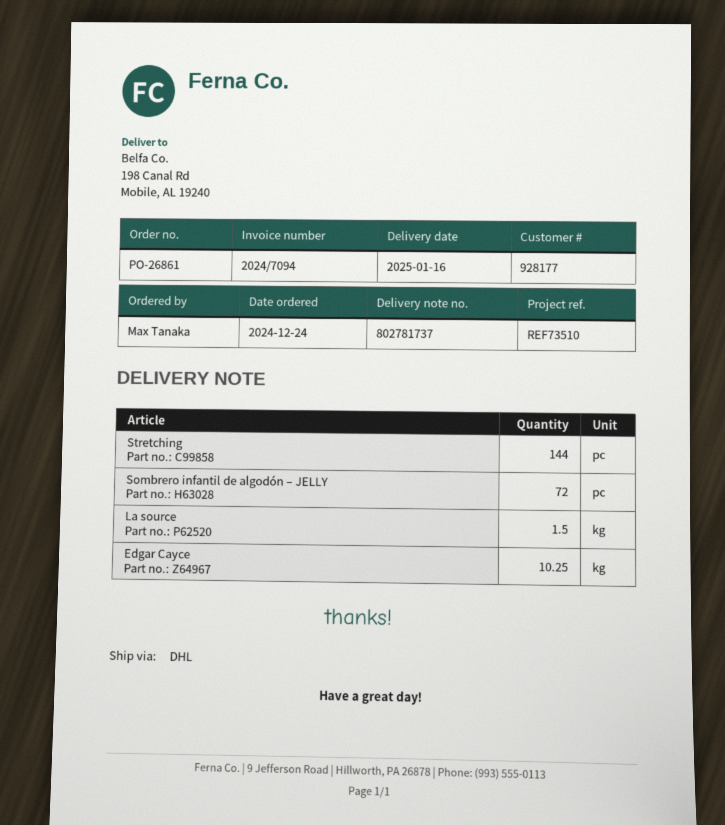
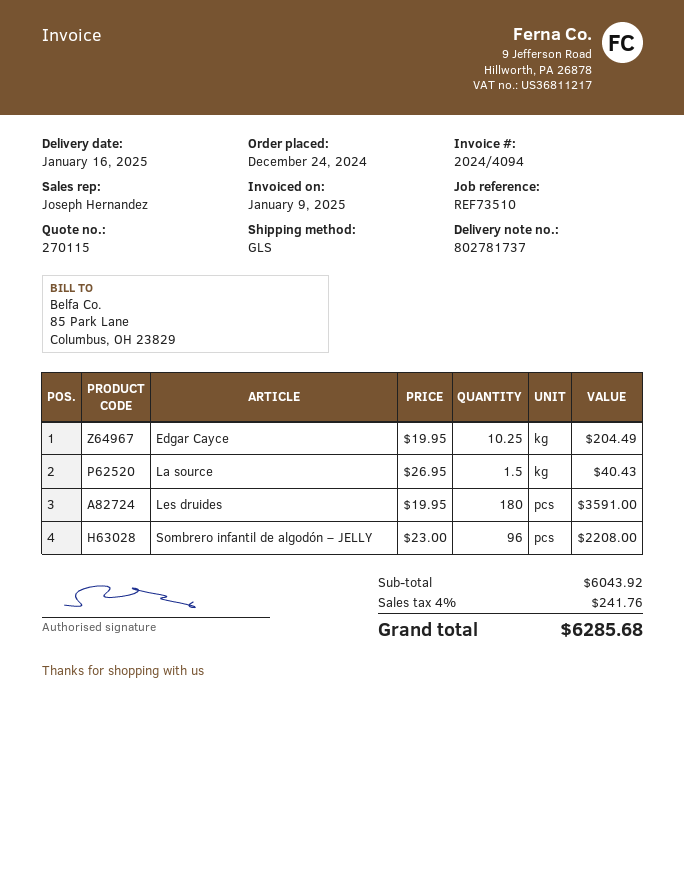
invoice number: 2024/7094 -> 2024/4094
shipping method: DHL -> GLS
Stretching: 144 -> none
Sombrero infantil de algodón – JELLY: 72 -> 96
Les druides: none -> 180

